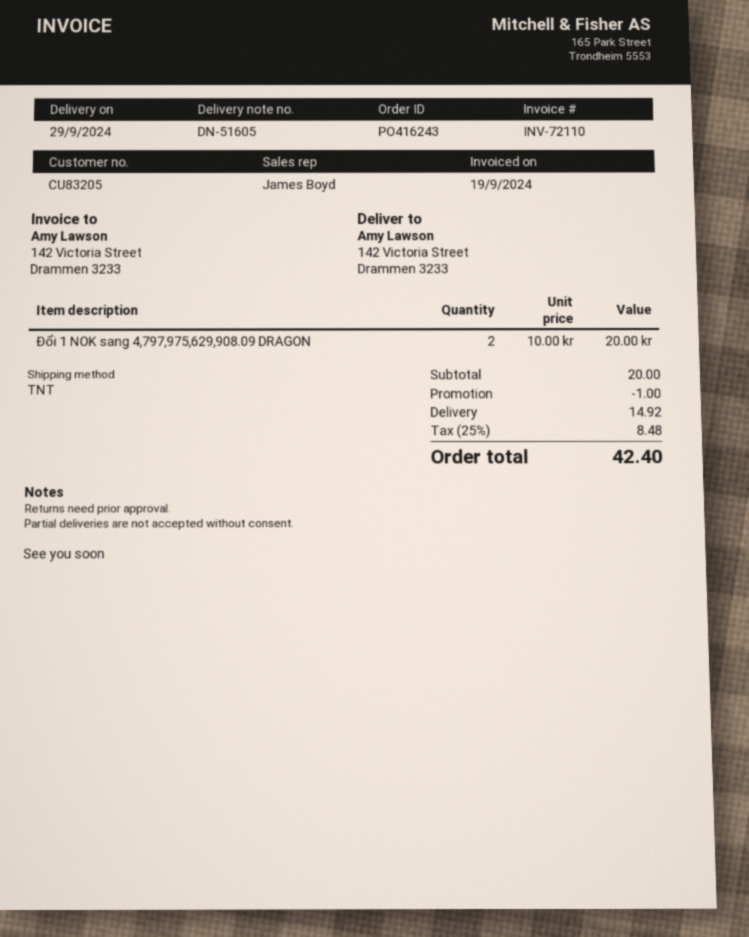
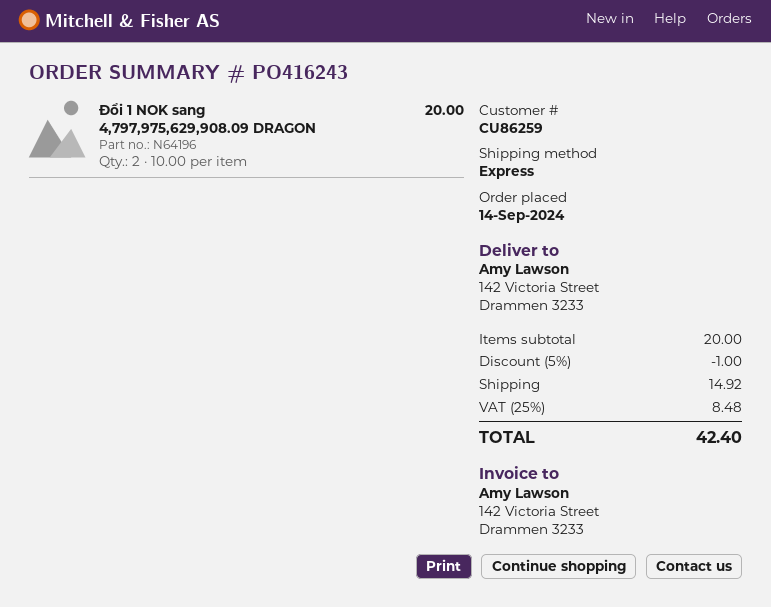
customer number: CU83205 -> CU86259
shipping method: TNT -> express

